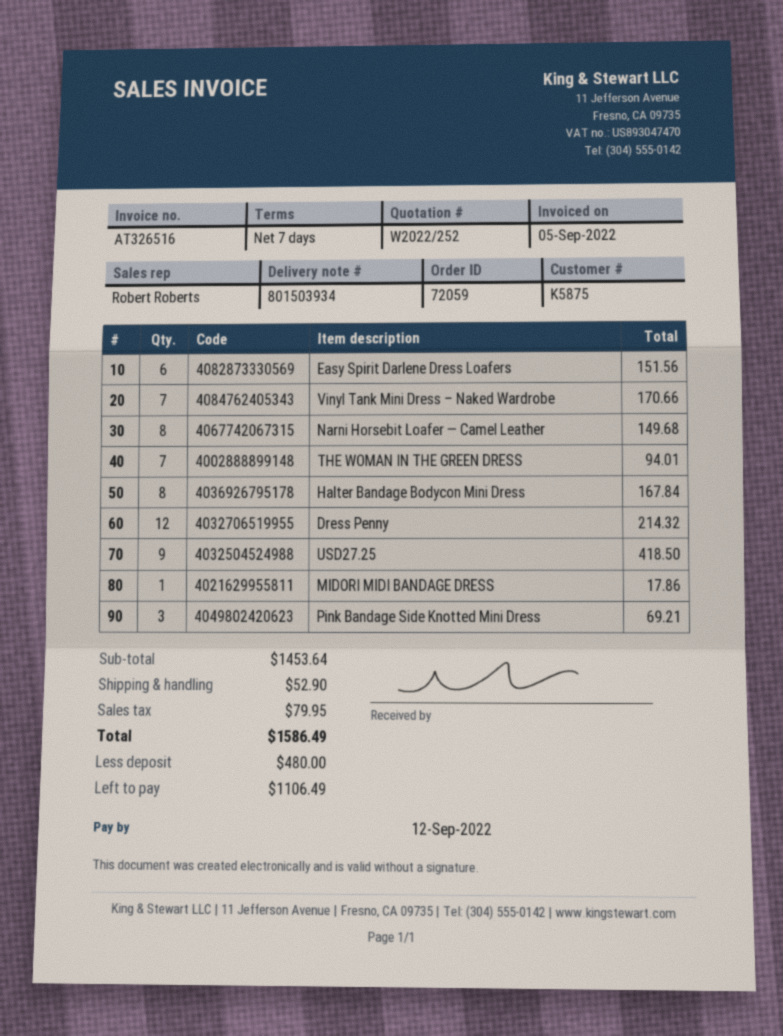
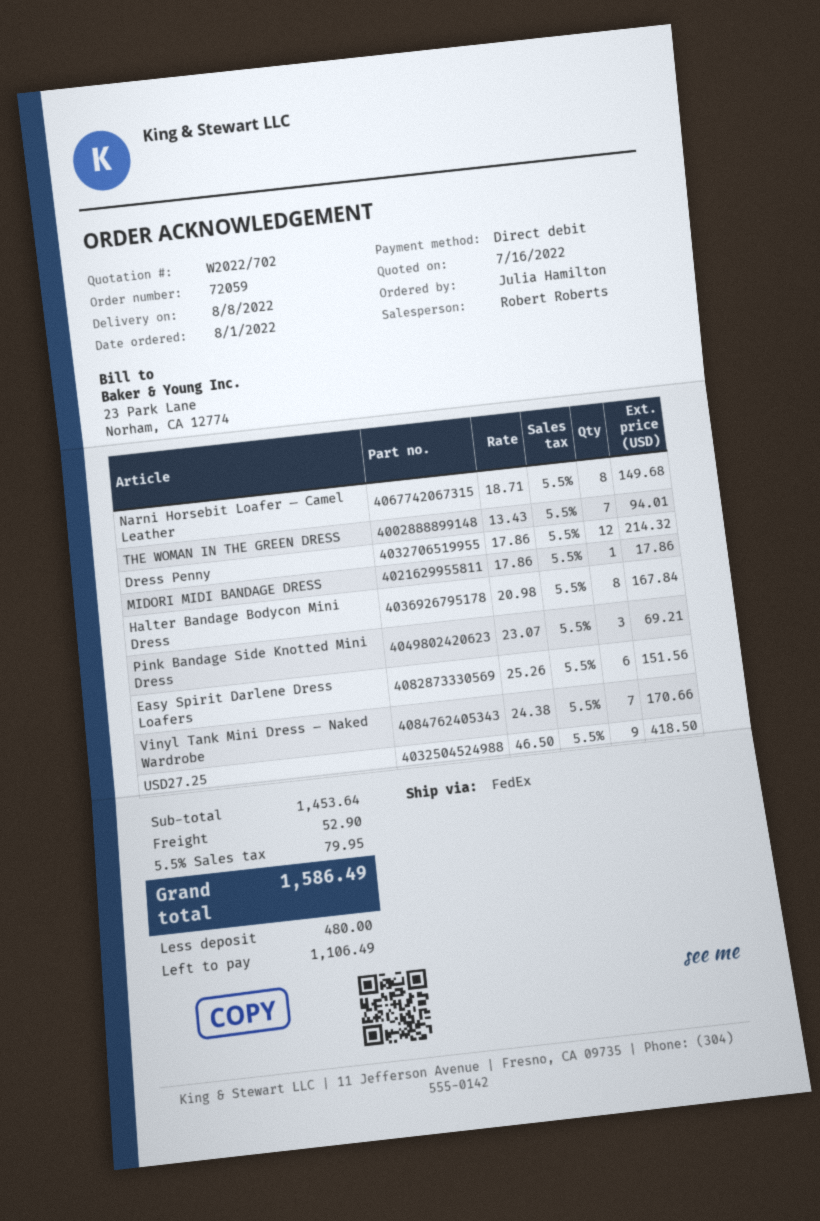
quote number: W2022/252 -> W2022/702

